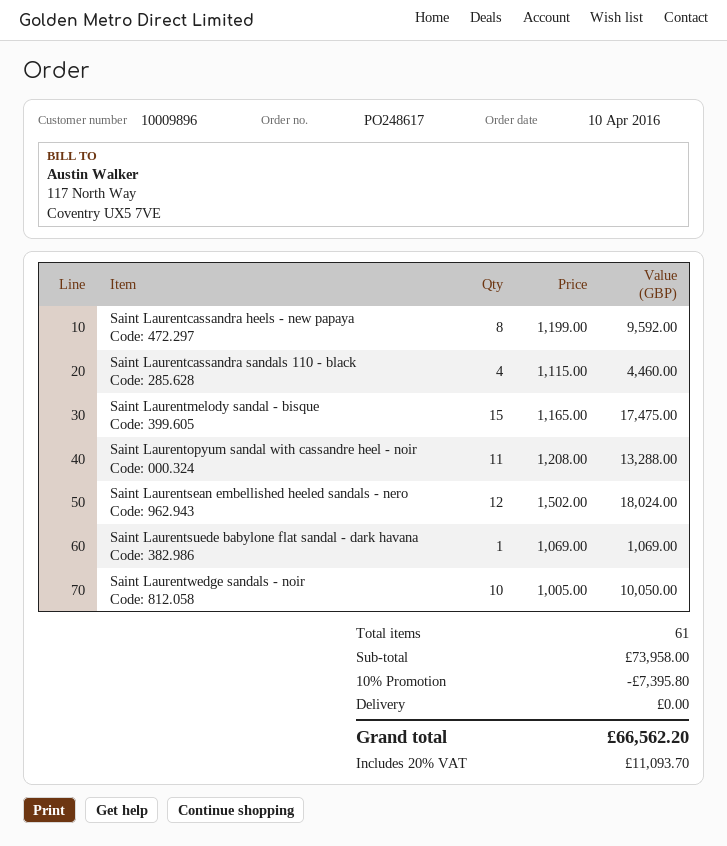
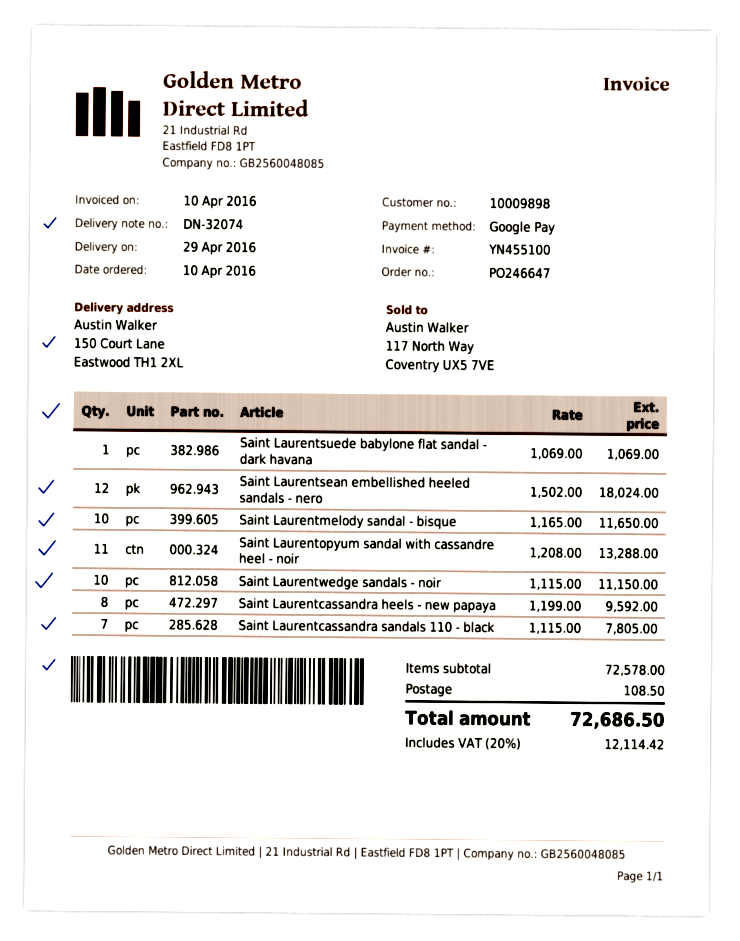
order number: PO248617 -> PO246647
customer number: 10009896 -> 10009898
Saint Laurentcassandra sandals 110 - black: 4 x 1115.00 = 4460.00 -> 7 x 1115.00 = 7805.00
Saint Laurentmelody sandal - bisque: 15 x 1165.00 = 17475.00 -> 10 x 1165.00 = 11650.00
Saint Laurentwedge sandals - noir: 10 x 1005.00 = 10050.00 -> 10 x 1115.00 = 11150.00
subtotal: 73958.00 -> 72578.00
discount: 10% = 7395.80 -> none
shipping: 0.00 -> 108.50
tax: 20% = 11093.70 -> 20% = 12114.42
total: 66562.20 -> 72686.50

